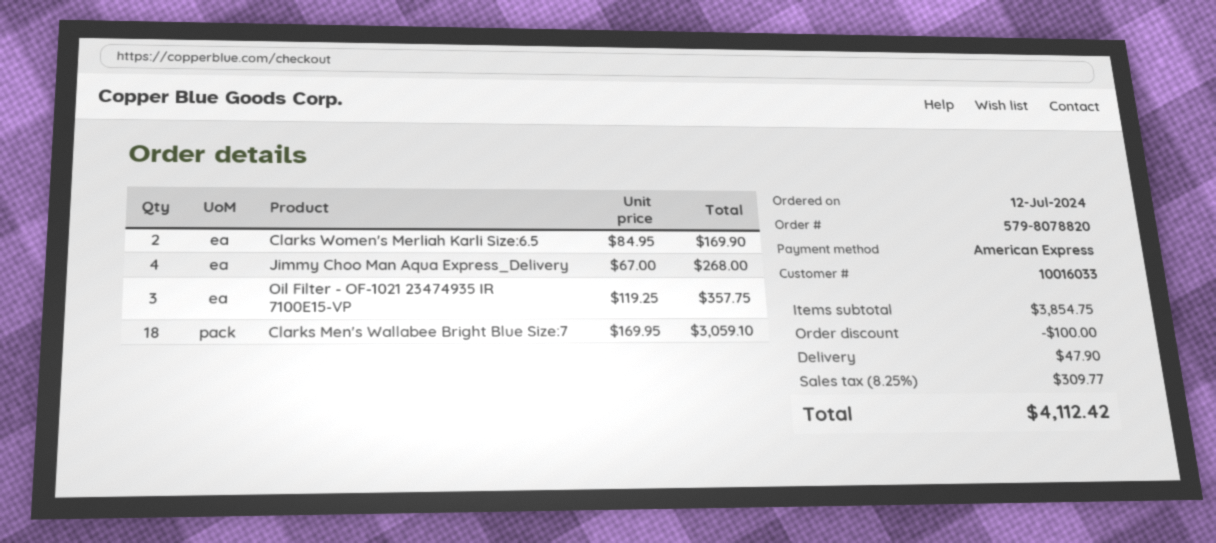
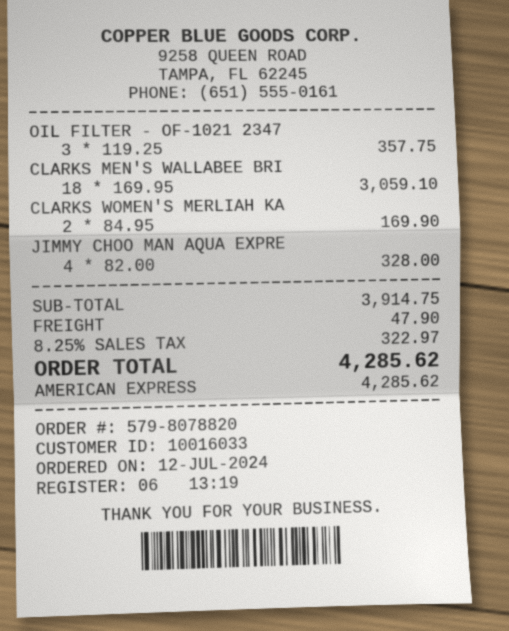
Jimmy Choo Man Aqua Express_Delivery: 4 x 67.00 = 268.00 -> 4 x 82.00 = 328.00
subtotal: 3854.75 -> 3914.75
discount: 100.00 -> none
tax: 8.25% = 309.77 -> 8.25% = 322.97
total: 4112.42 -> 4285.62

